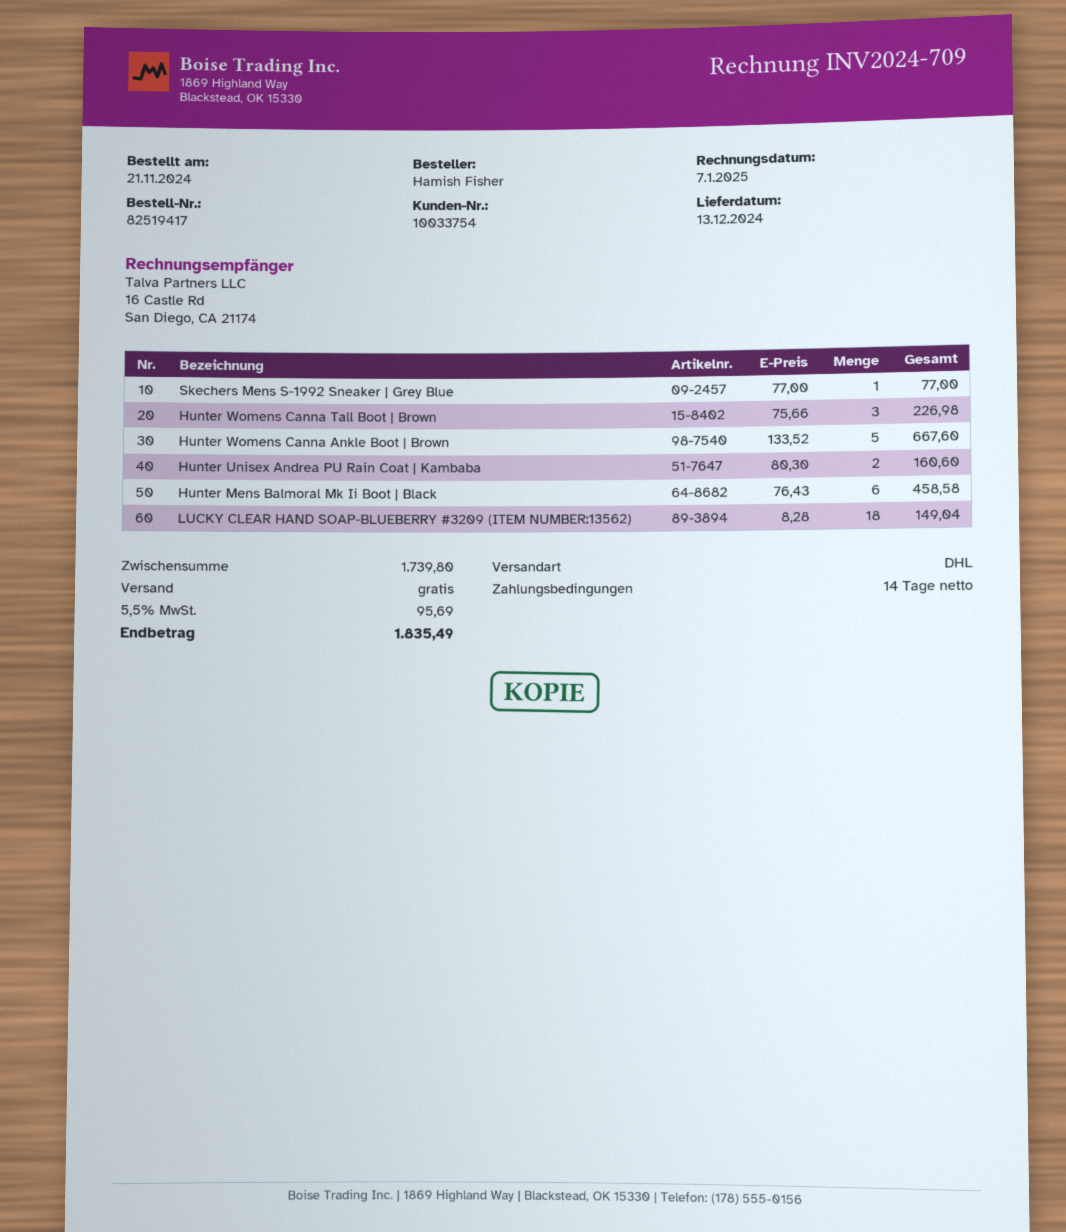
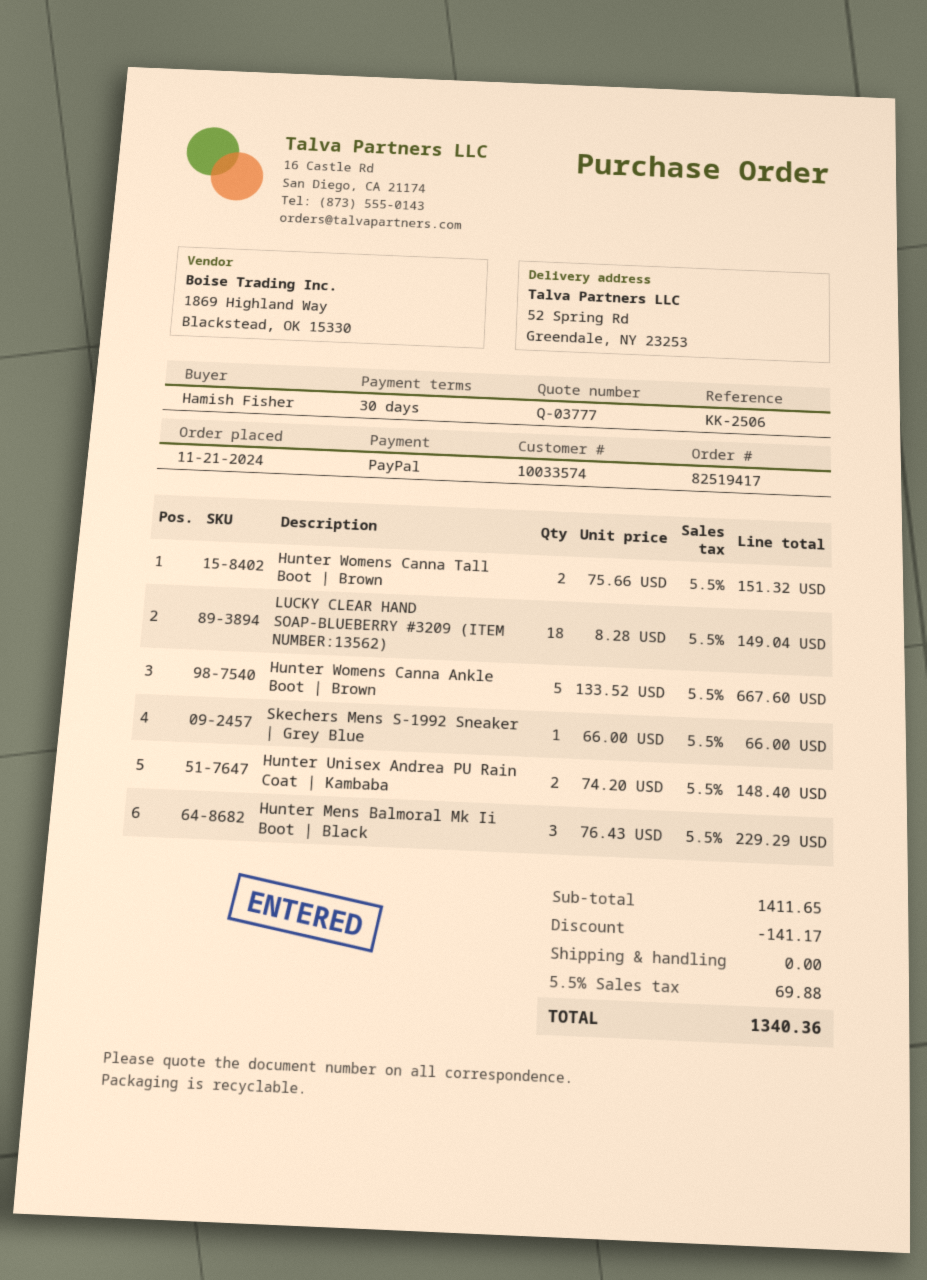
payment terms: 14 days -> 30 days
customer number: 10033754 -> 10033574
Skechers Mens S-1992 Sneaker | Grey Blue: 1 x 77.00 = 77.00 -> 1 x 66.00 = 66.00
Hunter Womens Canna Tall Boot | Brown: 3 x 75.66 = 226.98 -> 2 x 75.66 = 151.32
Hunter Unisex Andrea PU Rain Coat | Kambaba: 2 x 80.30 = 160.60 -> 2 x 74.20 = 148.40
Hunter Mens Balmoral Mk Ii Boot | Black: 6 x 76.43 = 458.58 -> 3 x 76.43 = 229.29
subtotal: 1739.80 -> 1411.65
discount: none -> 141.17
tax: 5.5% = 95.69 -> 5.5% = 69.88
total: 1835.49 -> 1340.36

